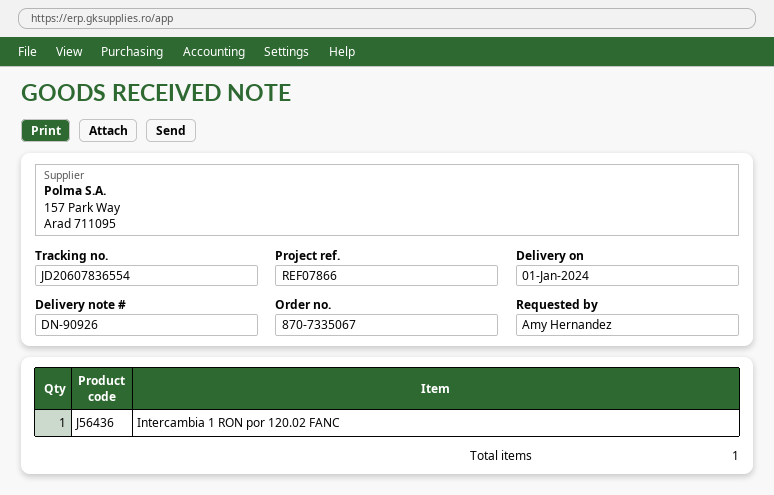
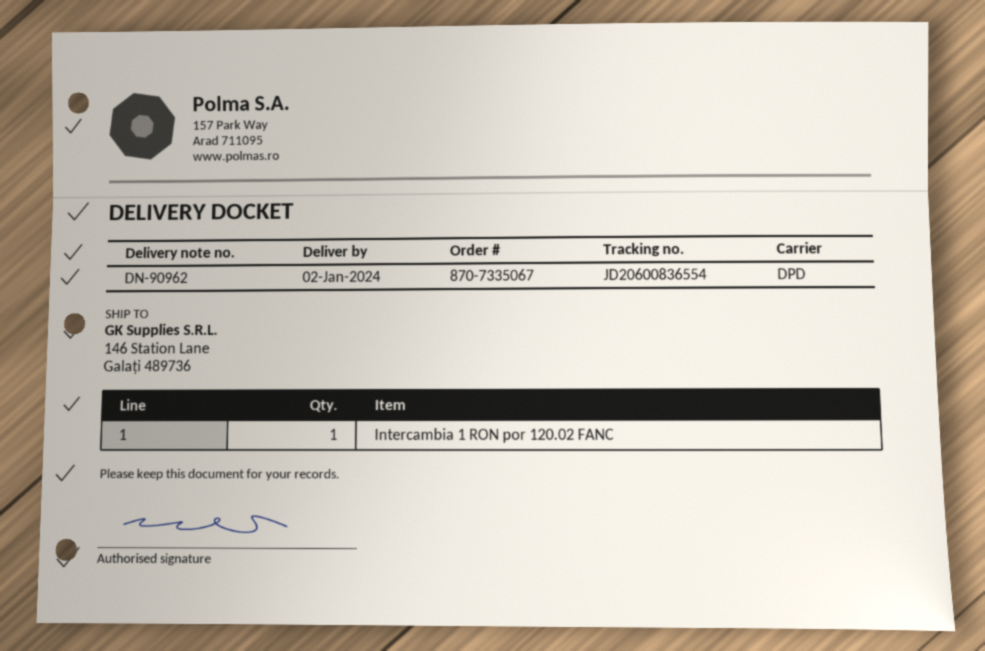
delivery note number: DN-90926 -> DN-90962
delivery date: 2024-01-01 -> 2024-01-02
tracking number: JD20607836554 -> JD20600836554

